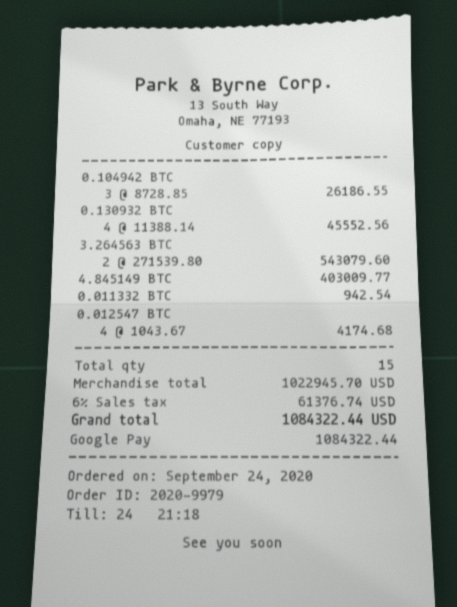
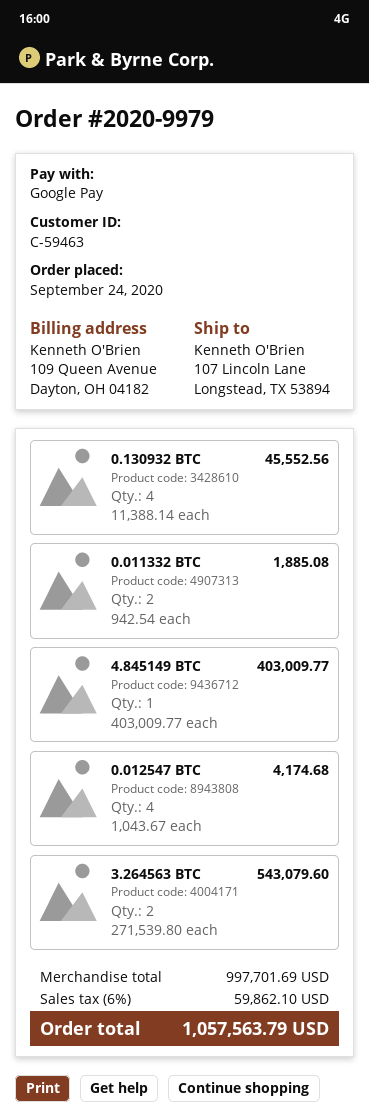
0.104942 BTC: 3 x 8728.85 = 26186.55 -> none
0.011332 BTC: 1 x 942.54 = 942.54 -> 2 x 942.54 = 1885.08
subtotal: 1022945.70 -> 997701.69
tax: 6% = 61376.74 -> 6% = 59862.10
total: 1084322.44 -> 1057563.79

